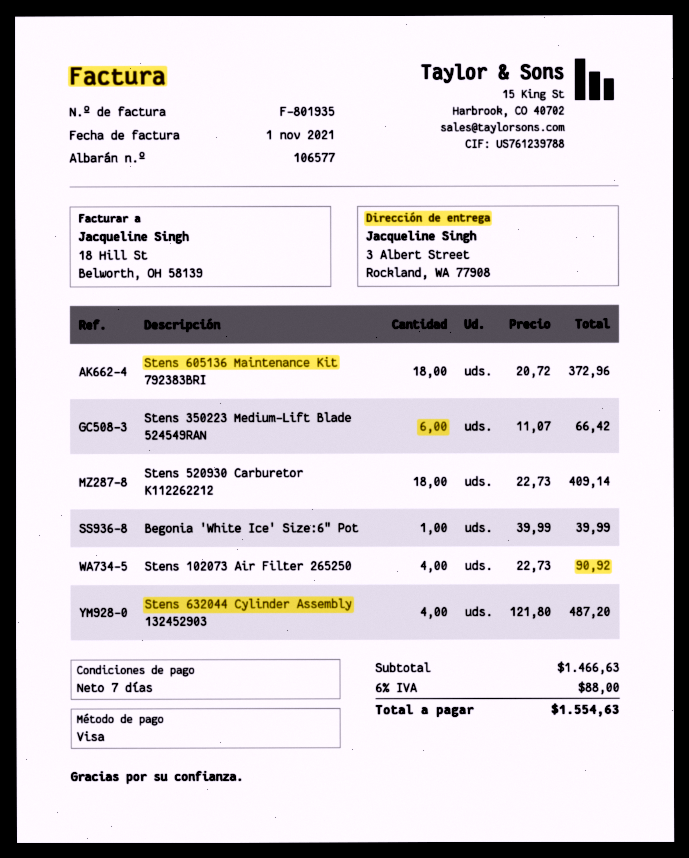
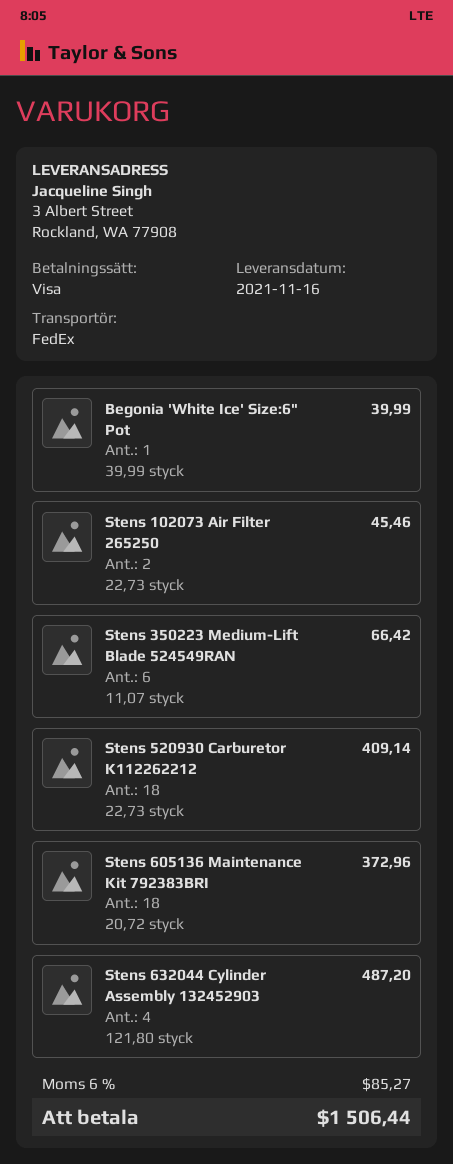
Stens 102073 Air Filter 265250: 4 x 22.73 = 90.92 -> 2 x 22.73 = 45.46
tax: 6% = 88.00 -> 6% = 85.27
total: 1554.63 -> 1506.44

